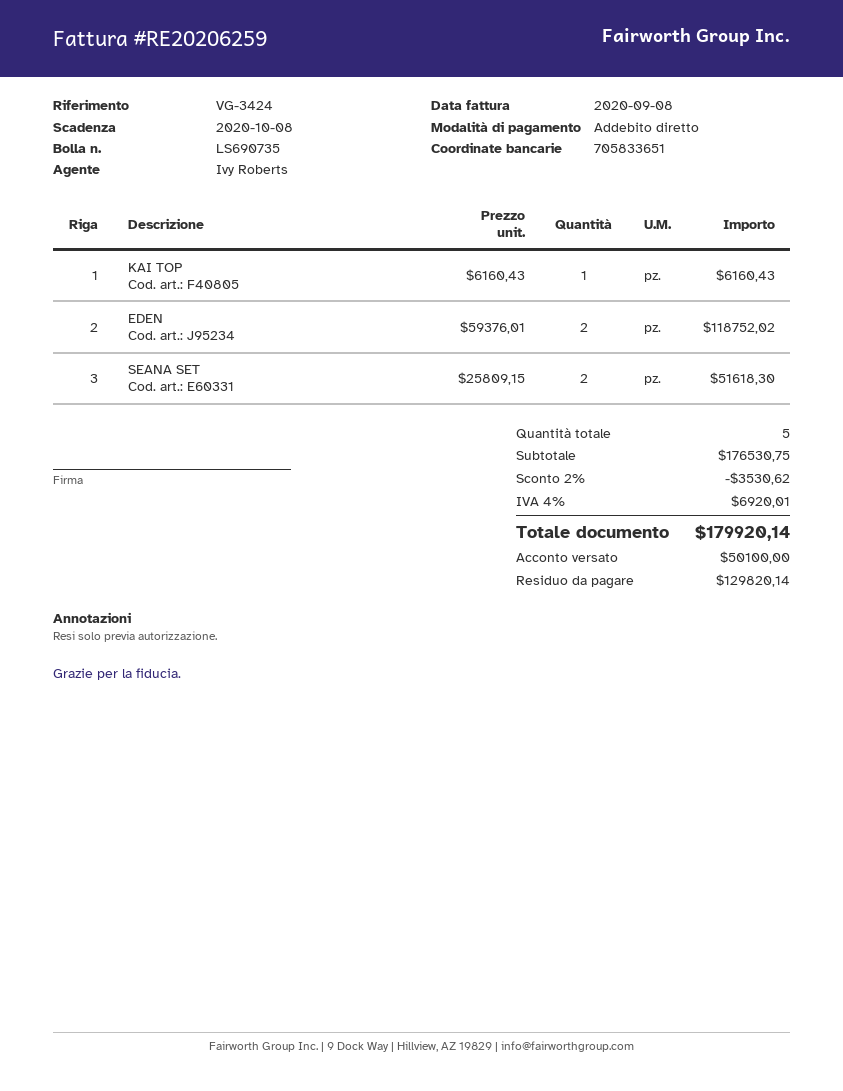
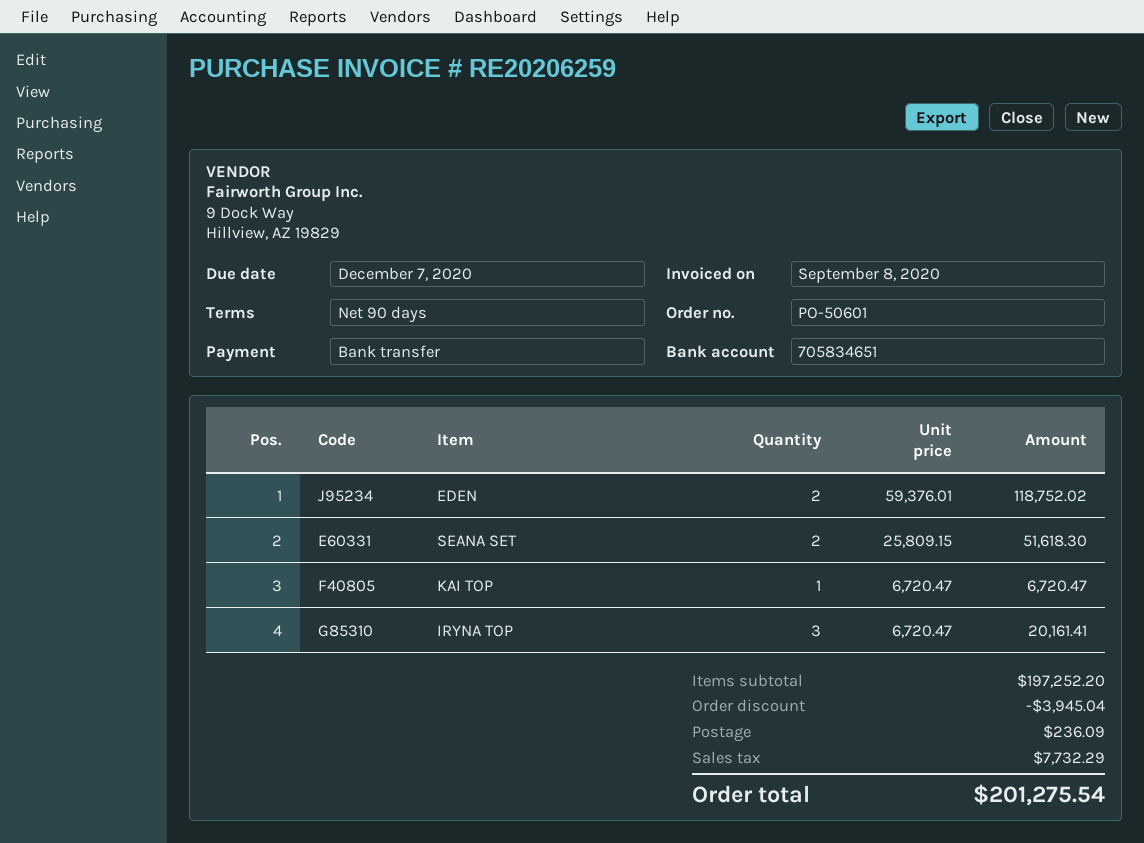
due date: 2020-10-08 -> 2020-12-07
payment method: direct debit -> bank transfer
bank account: 705833651 -> 705834651
KAI TOP: 1 x 6160.43 = 6160.43 -> 1 x 6720.47 = 6720.47
IRYNA TOP: none -> 3 x 6720.47 = 20161.41
subtotal: 176530.75 -> 197252.20
discount: 3530.62 -> 3945.04
shipping: none -> 236.09
tax: 6920.01 -> 7732.29
total: 179920.14 -> 201275.54

